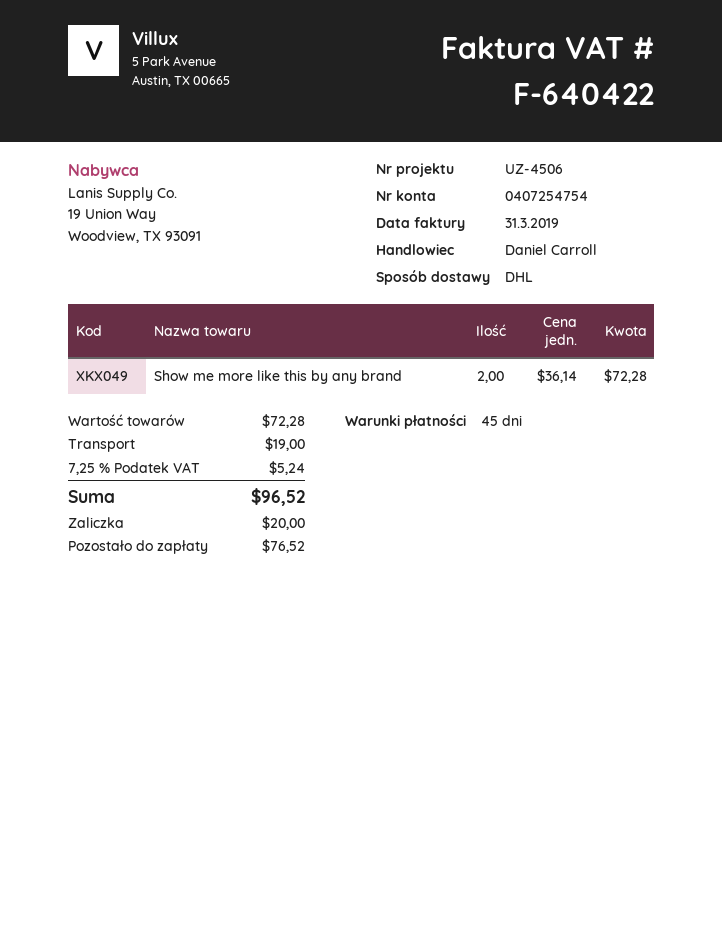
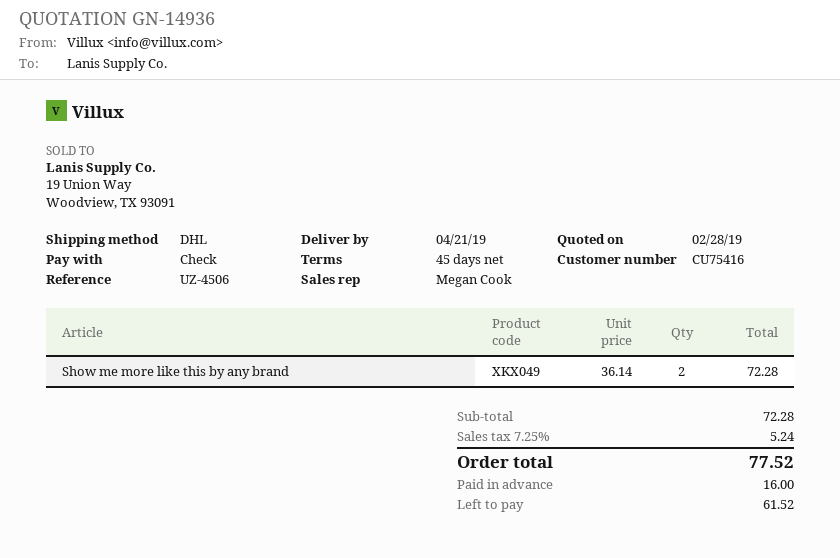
sales rep: Daniel Carroll -> Megan Cook
shipping: 19.00 -> none
total: 96.52 -> 77.52
deposit: 20.00 -> 16.00
balance: 76.52 -> 61.52

